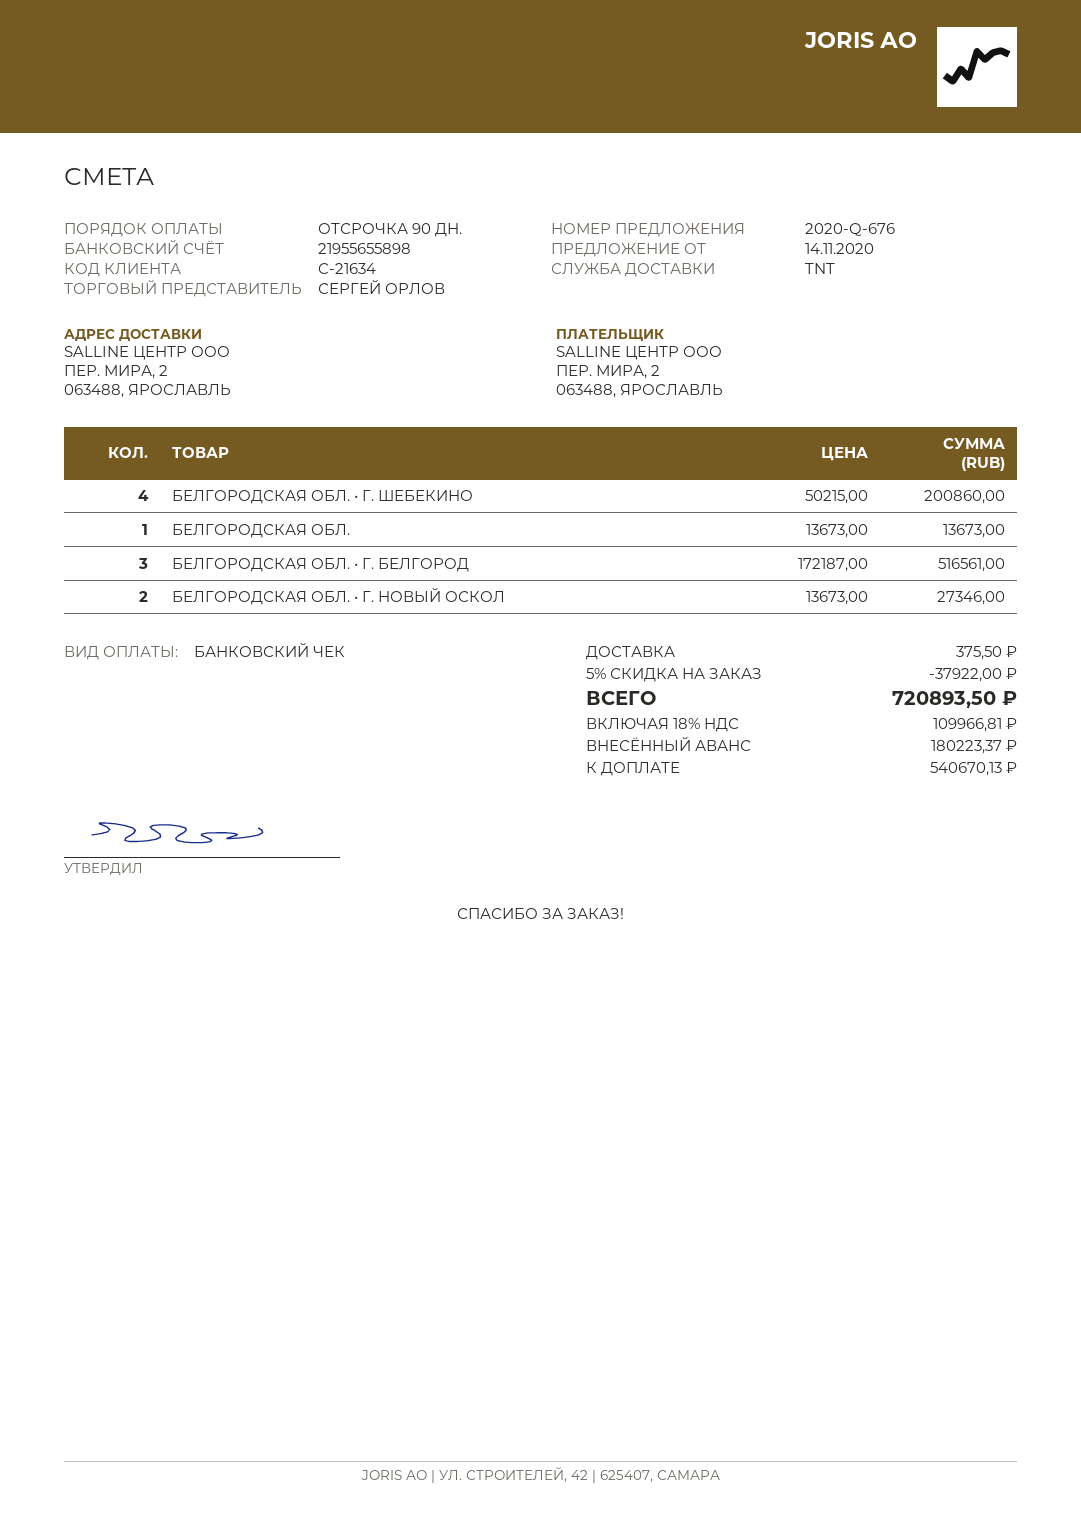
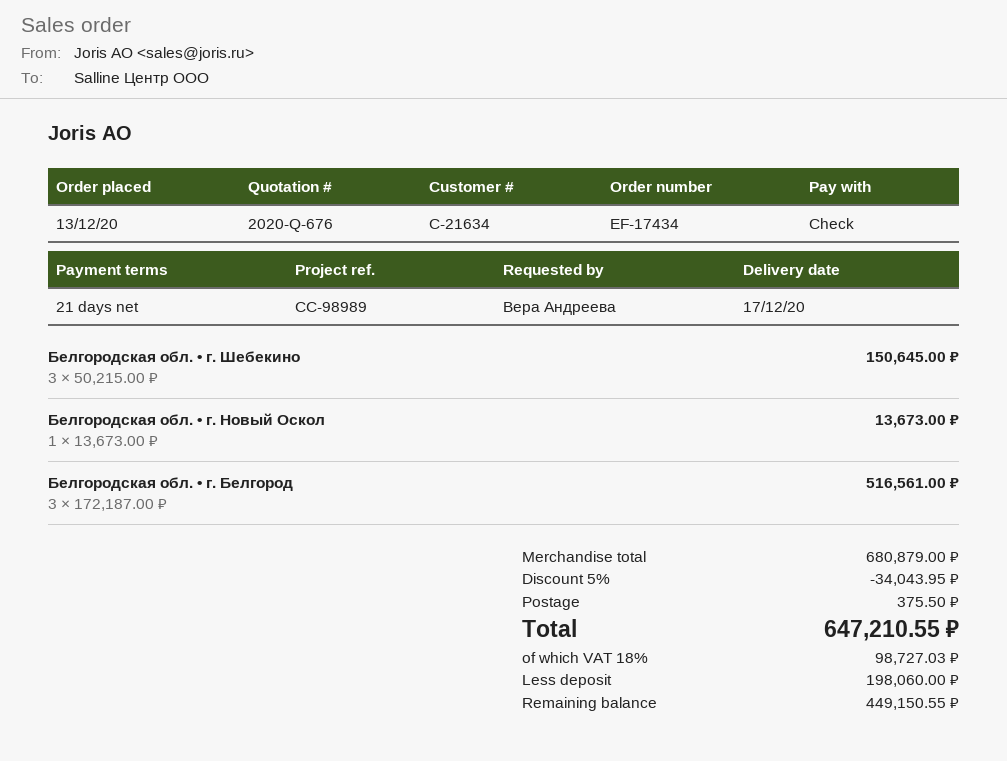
payment terms: 90 days -> 21 days
БЕЛГОРОДСКАЯ ОБЛ. • Г. ШЕБЕКИНО: 4 x 50215.00 = 200860.00 -> 3 x 50215.00 = 150645.00
БЕЛГОРОДСКАЯ ОБЛ.: 1 x 13673.00 = 13673.00 -> none
БЕЛГОРОДСКАЯ ОБЛ. • Г. НОВЫЙ ОСКОЛ: 2 x 13673.00 = 27346.00 -> 1 x 13673.00 = 13673.00
discount: 5% = 37922.00 -> 5% = 34043.95
tax: 18% = 109966.81 -> 18% = 98727.03
total: 720893.50 -> 647210.55
deposit: 180223.37 -> 198060.00
balance: 540670.13 -> 449150.55

